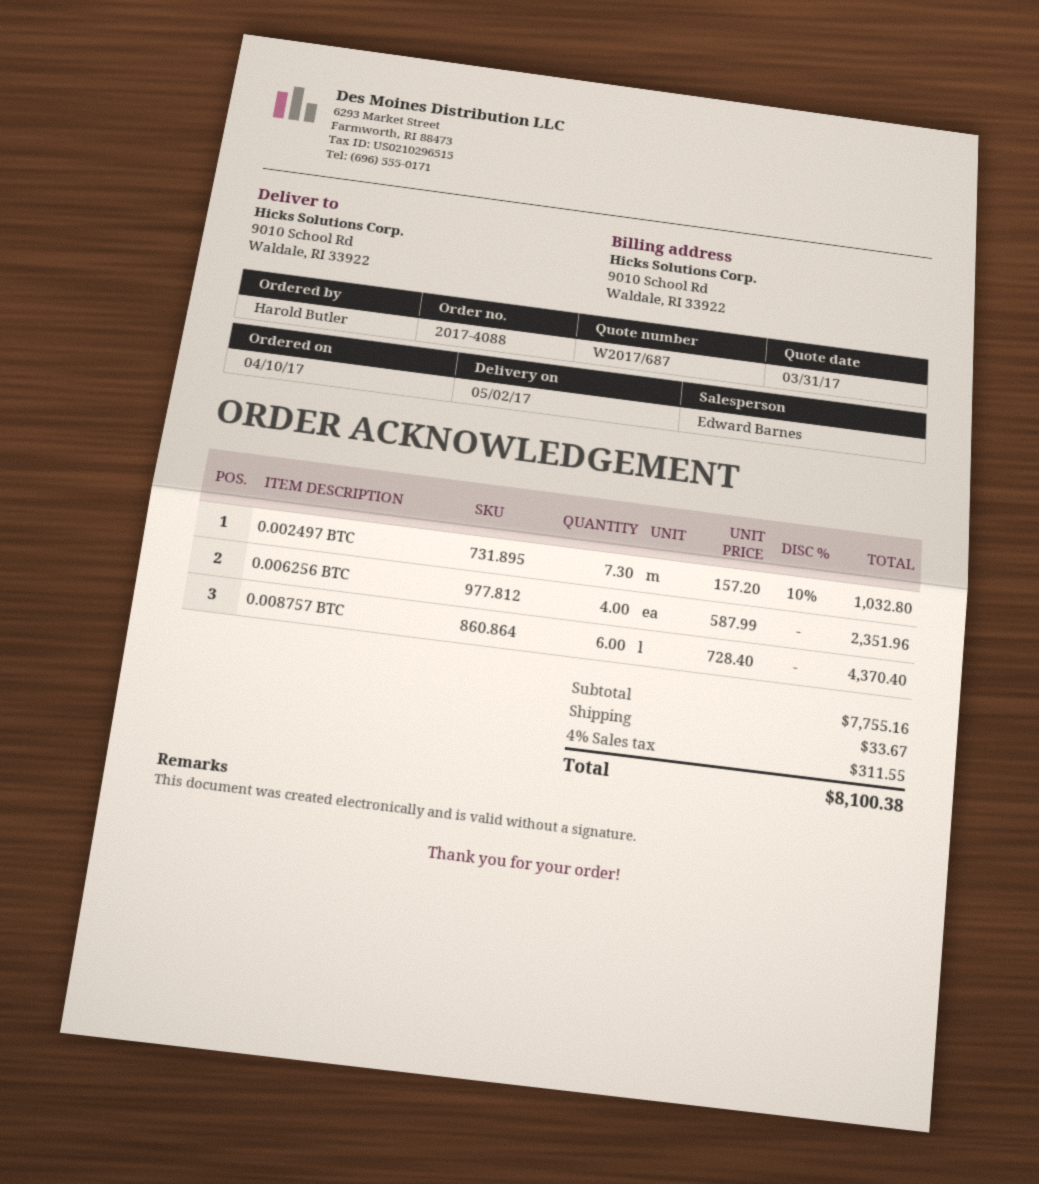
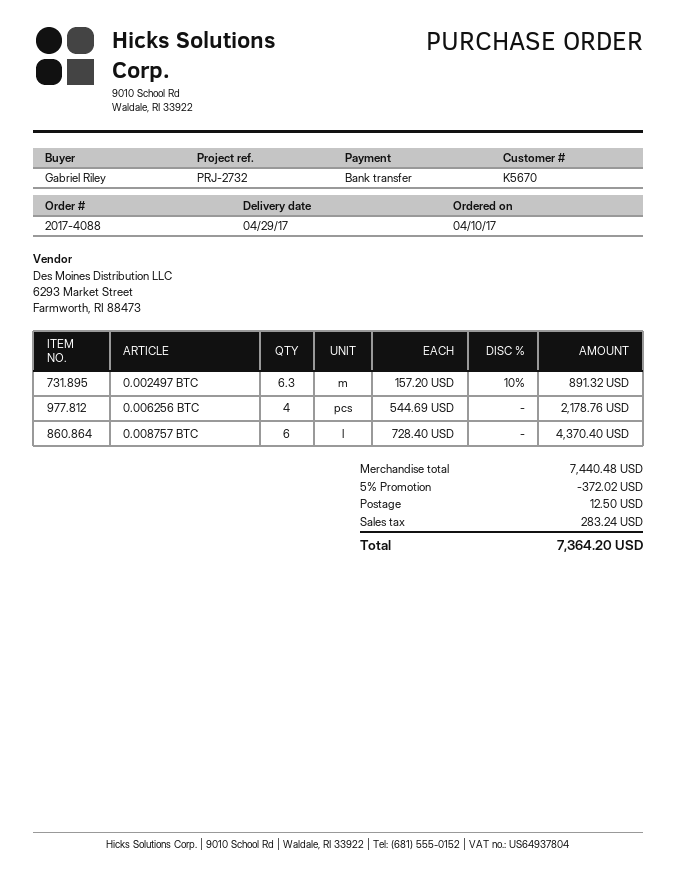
delivery date: 2017-05-02 -> 2017-04-29
ordered by: Harold Butler -> Gabriel Riley
0.002497 BTC: 7.3 x 157.20 - 10% = 1032.80 -> 6.3 x 157.20 - 10% = 891.32
0.006256 BTC: 4 x 587.99 = 2351.96 -> 4 x 544.69 = 2178.76
subtotal: 7755.16 -> 7440.48
discount: none -> 5% = 372.02
shipping: 33.67 -> 12.50
tax: 311.55 -> 283.24
total: 8100.38 -> 7364.20

